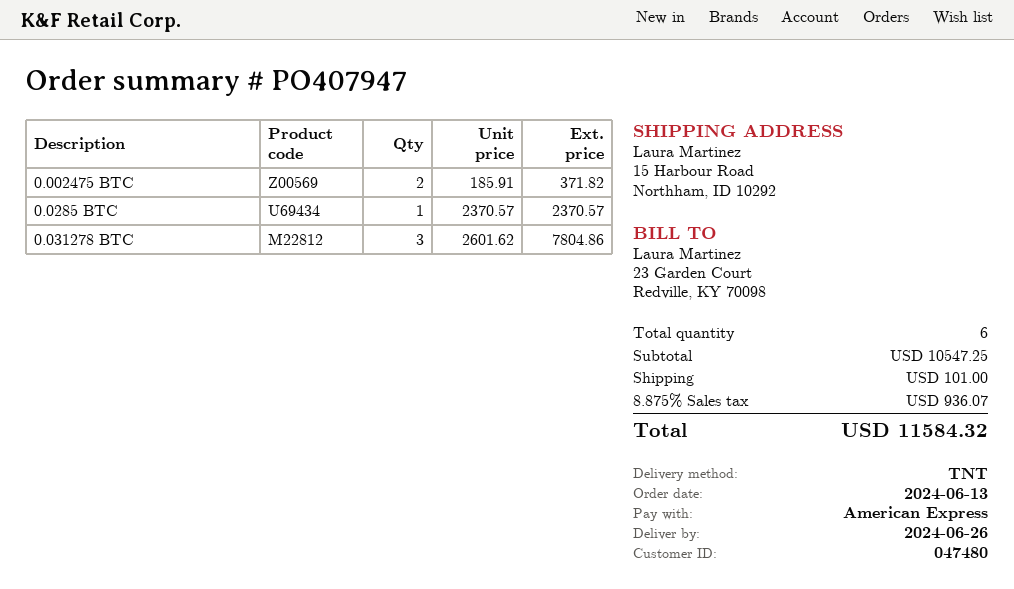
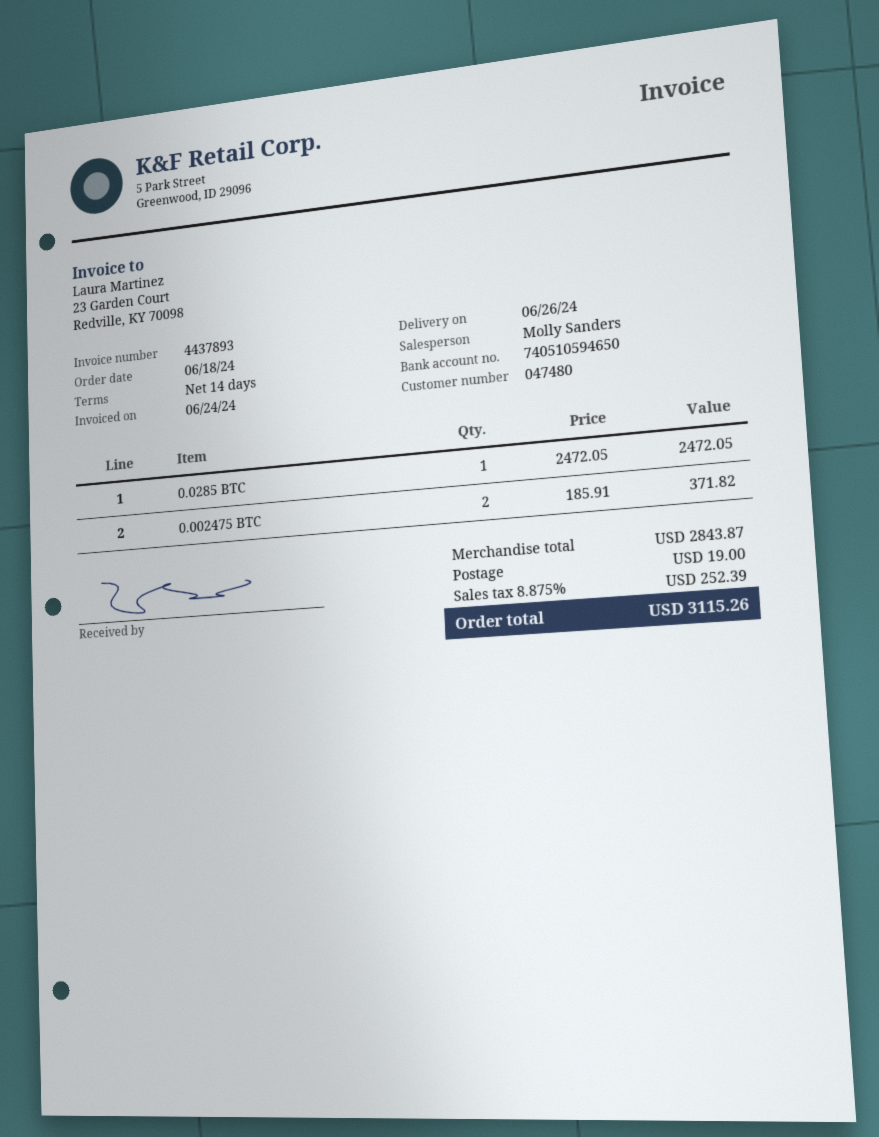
order date: 2024-06-13 -> 2024-06-18
0.0285 BTC: 1 x 2370.57 = 2370.57 -> 1 x 2472.05 = 2472.05
0.031278 BTC: 3 x 2601.62 = 7804.86 -> none
subtotal: 10547.25 -> 2843.87
shipping: 101.00 -> 19.00
tax: 8.875% = 936.07 -> 8.875% = 252.39
total: 11584.32 -> 3115.26

